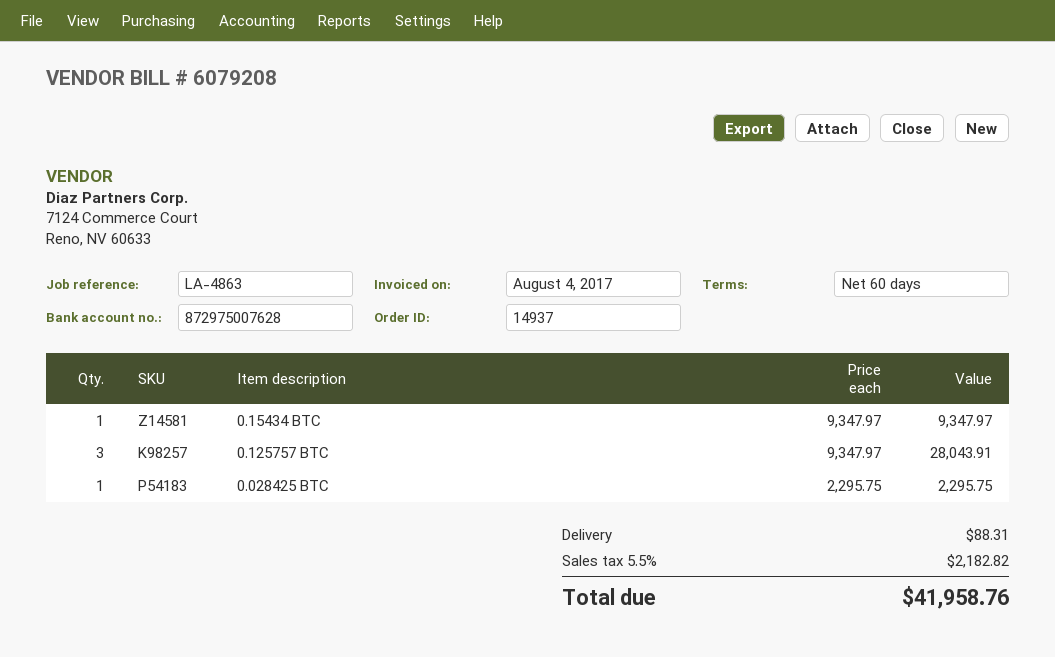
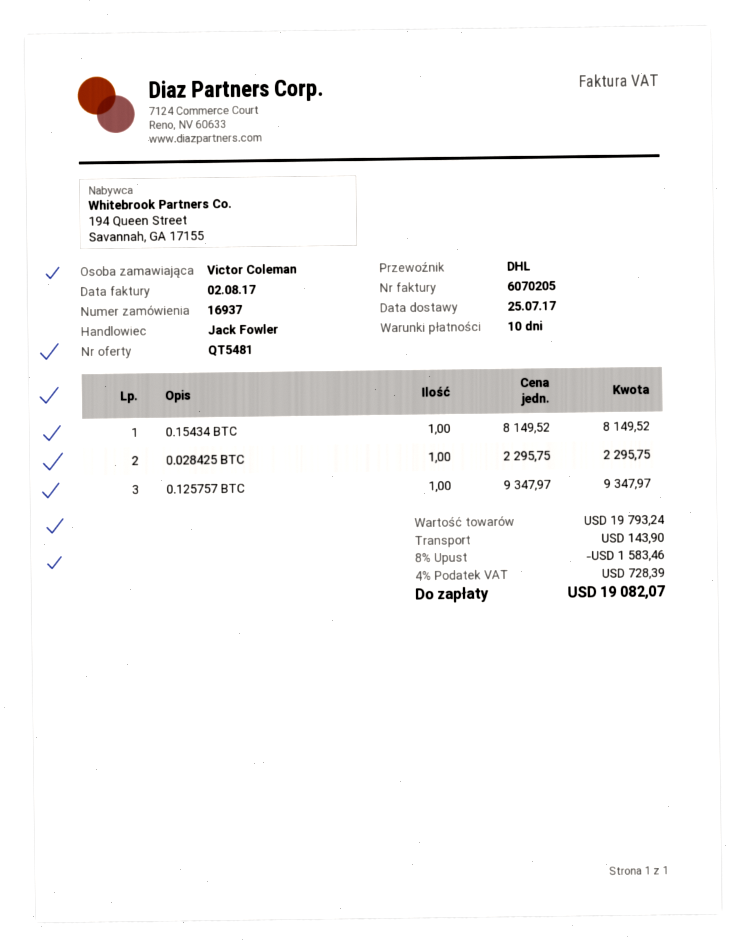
order number: 14937 -> 16937
invoice number: 6079208 -> 6070205
invoice date: 2017-08-04 -> 2017-08-02
payment terms: 60 days -> 10 days
0.15434 BTC: 1 x 9347.97 = 9347.97 -> 1 x 8149.52 = 8149.52
0.125757 BTC: 3 x 9347.97 = 28043.91 -> 1 x 9347.97 = 9347.97
discount: none -> 8% = 1583.46
shipping: 88.31 -> 143.90
tax: 5.5% = 2182.82 -> 4% = 728.39
total: 41958.76 -> 19082.07

